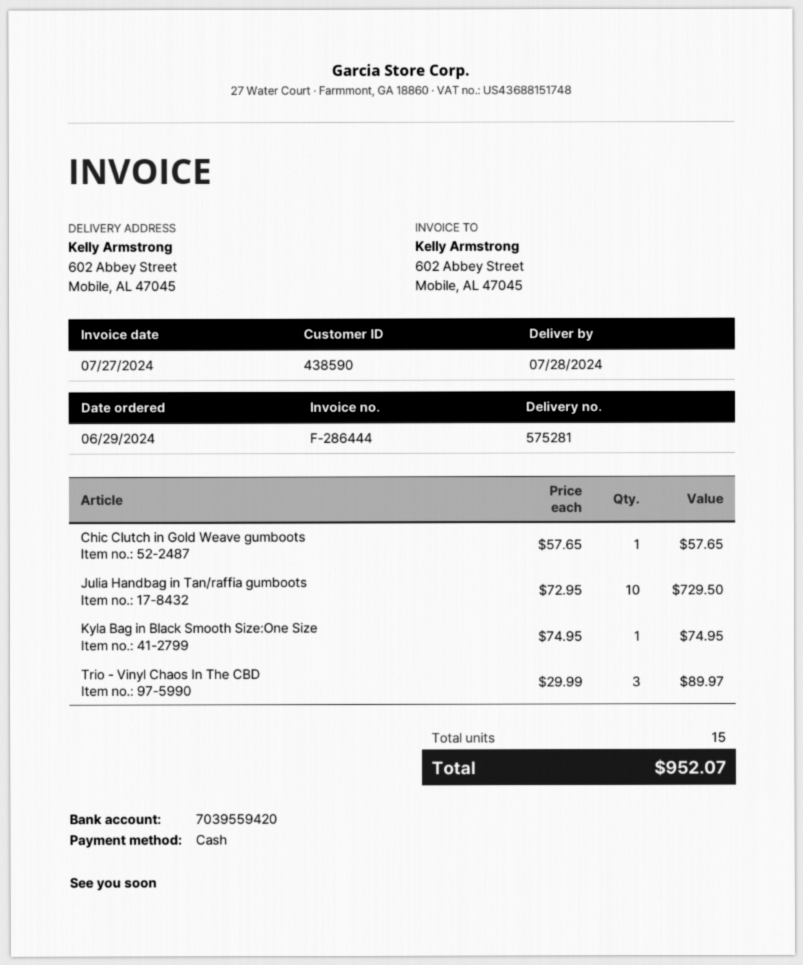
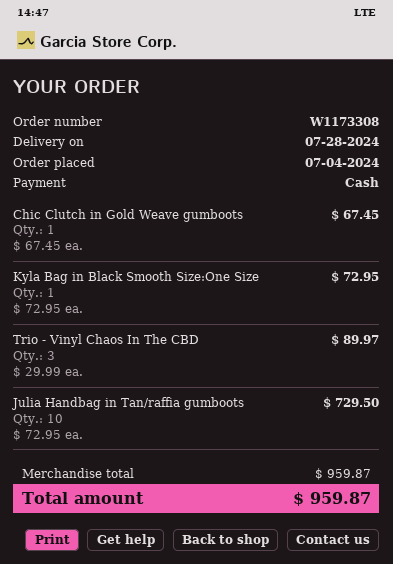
order date: 2024-06-29 -> 2024-07-04
Chic Clutch in Gold Weave gumboots: 1 x 57.65 = 57.65 -> 1 x 67.45 = 67.45
Kyla Bag in Black Smooth Size:One Size: 1 x 74.95 = 74.95 -> 1 x 72.95 = 72.95
total: 952.07 -> 959.87

